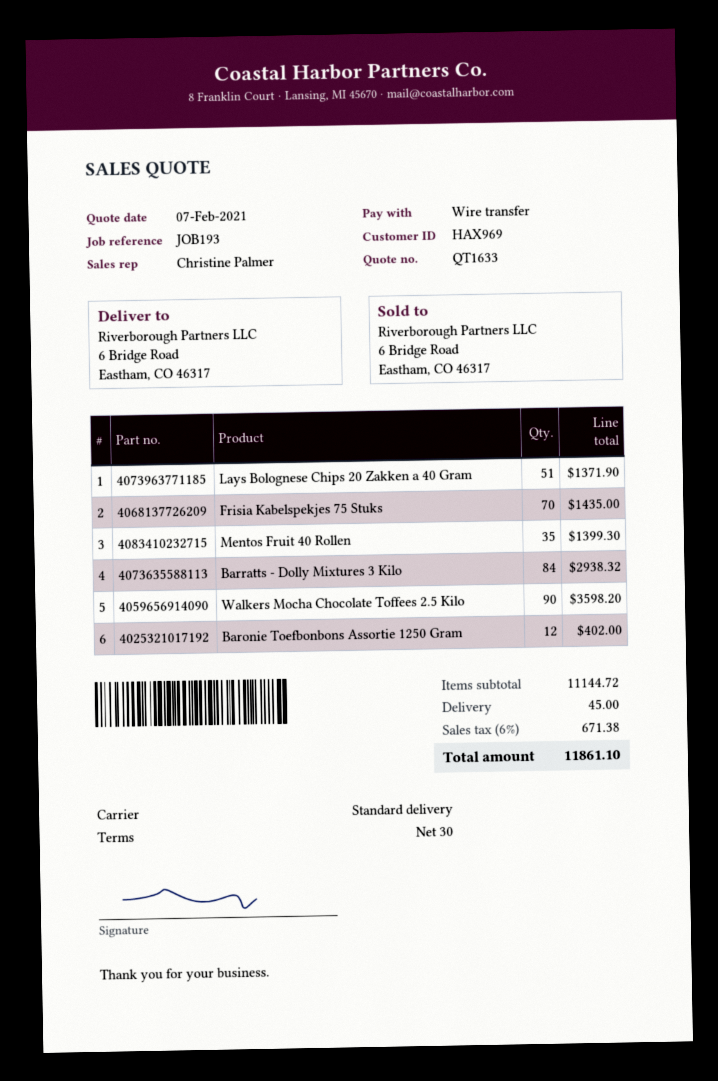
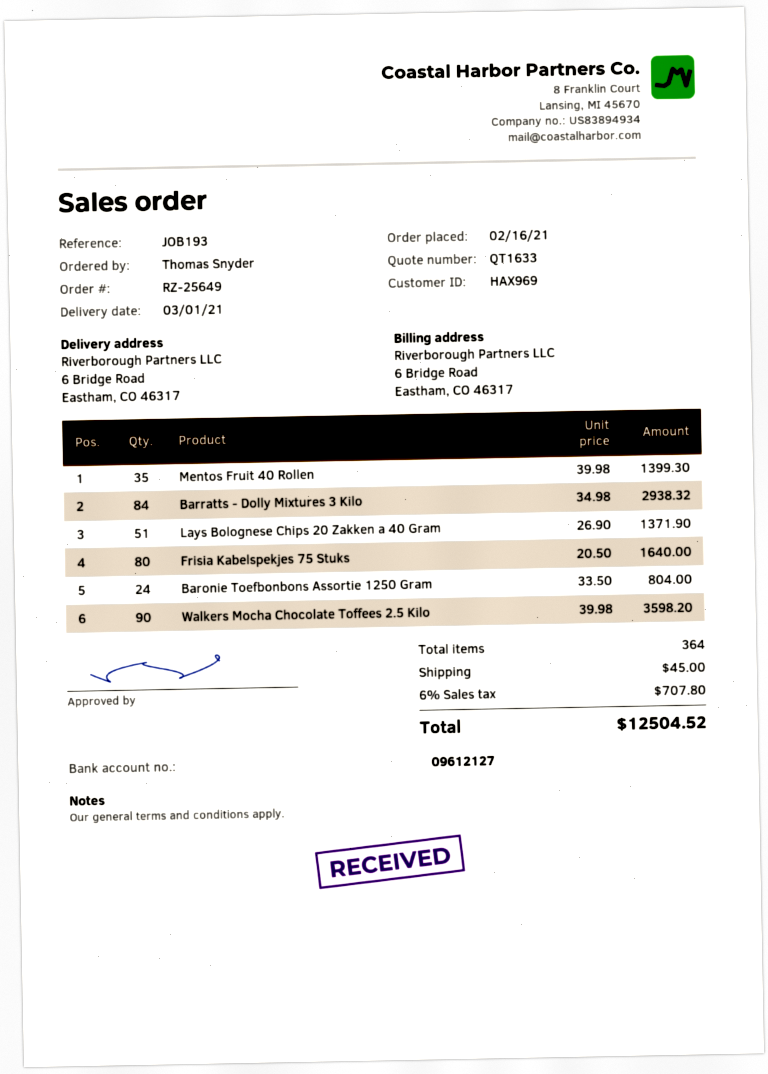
Frisia Kabelspekjes 75 Stuks: 70 for 1435.00 -> 80 for 1640.00
Baronie Toefbonbons Assortie 1250 Gram: 12 for 402.00 -> 24 for 804.00
tax: 6% = 671.38 -> 6% = 707.80
total: 11861.10 -> 12504.52

